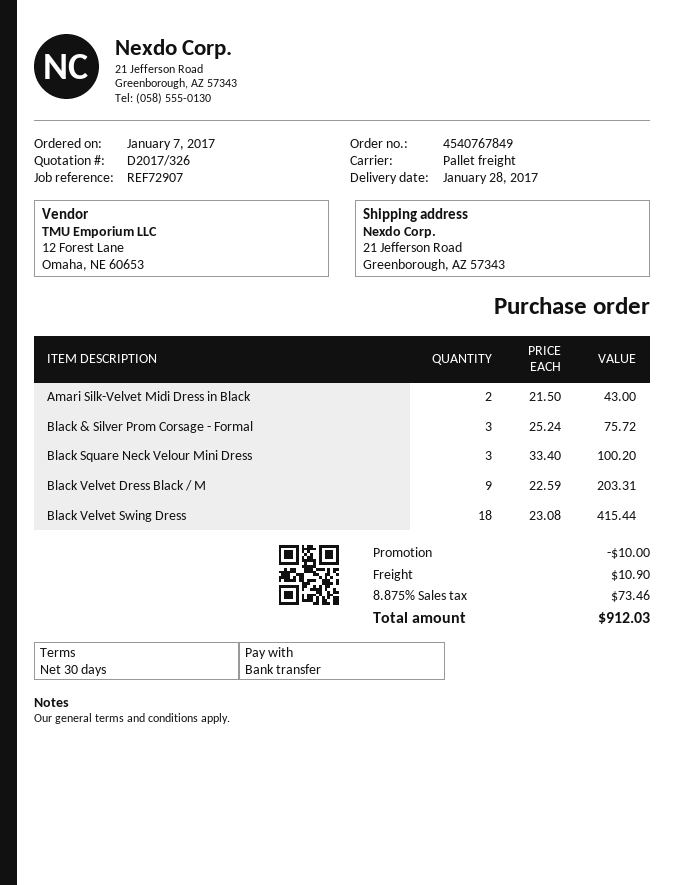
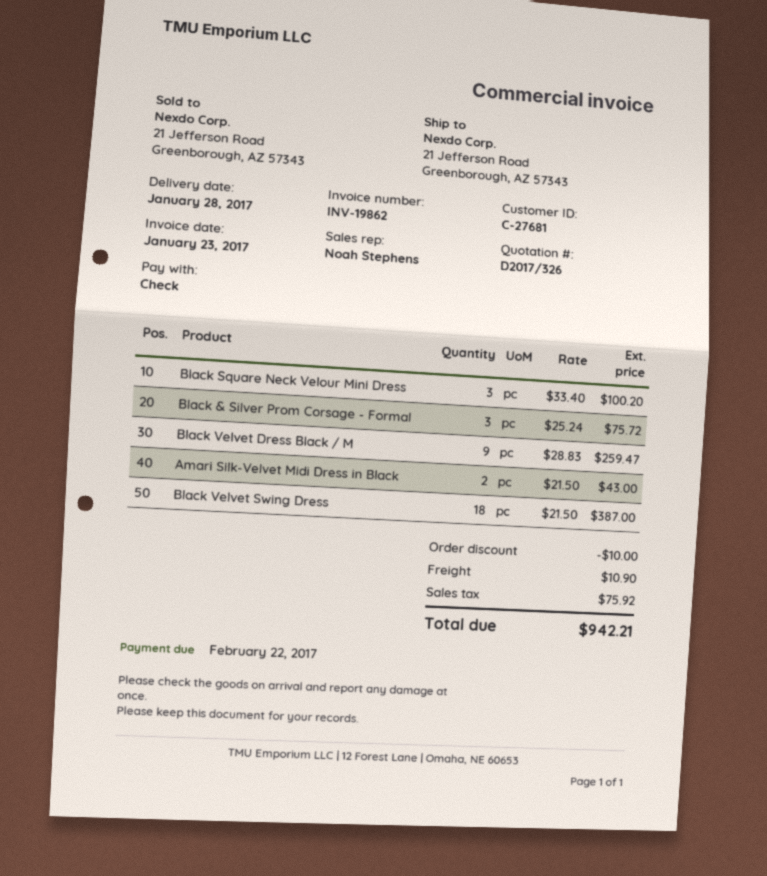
payment method: bank transfer -> cheque
Black Velvet Dress Black / M: 9 x 22.59 = 203.31 -> 9 x 28.83 = 259.47
Black Velvet Swing Dress: 18 x 23.08 = 415.44 -> 18 x 21.50 = 387.00
tax: 73.46 -> 75.92
total: 912.03 -> 942.21

